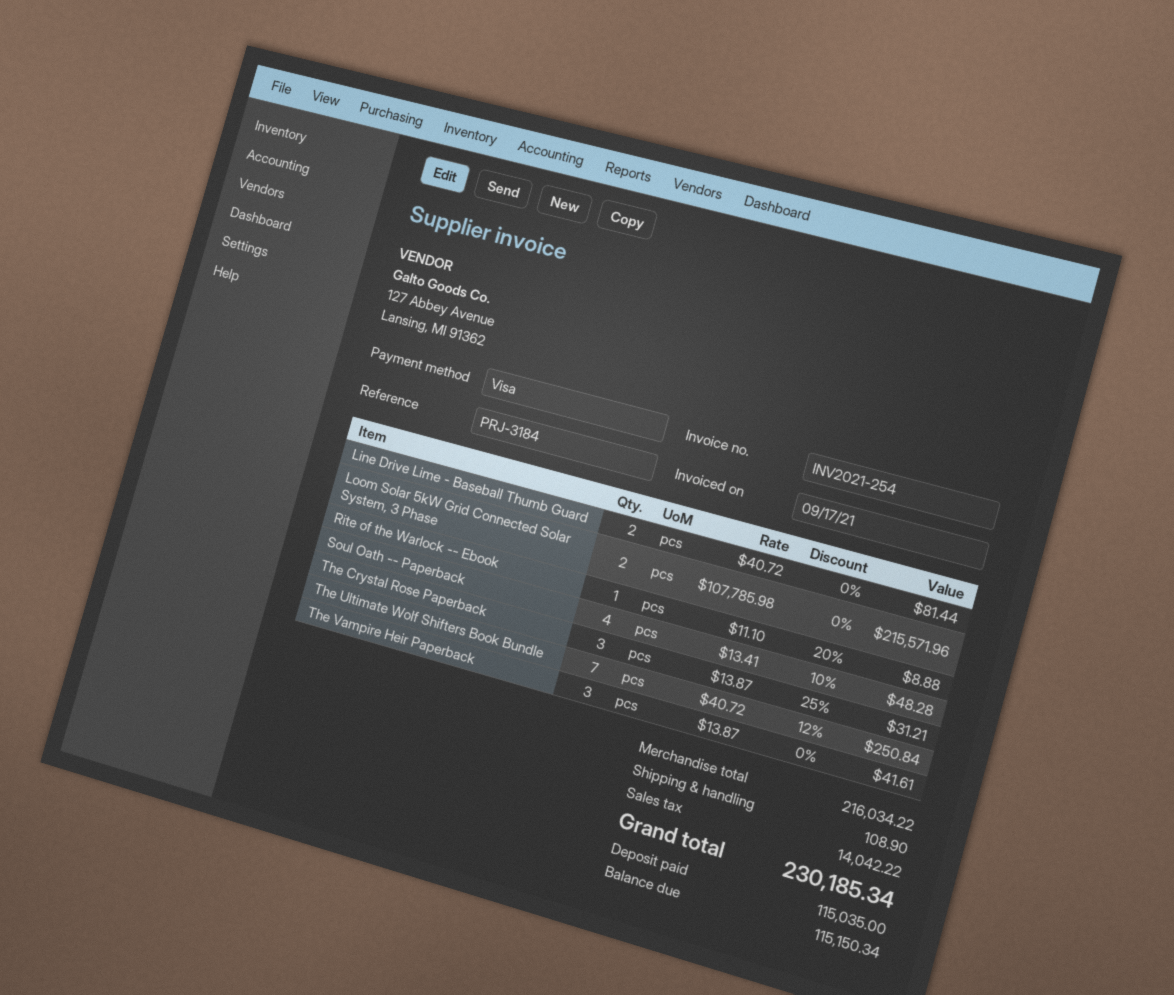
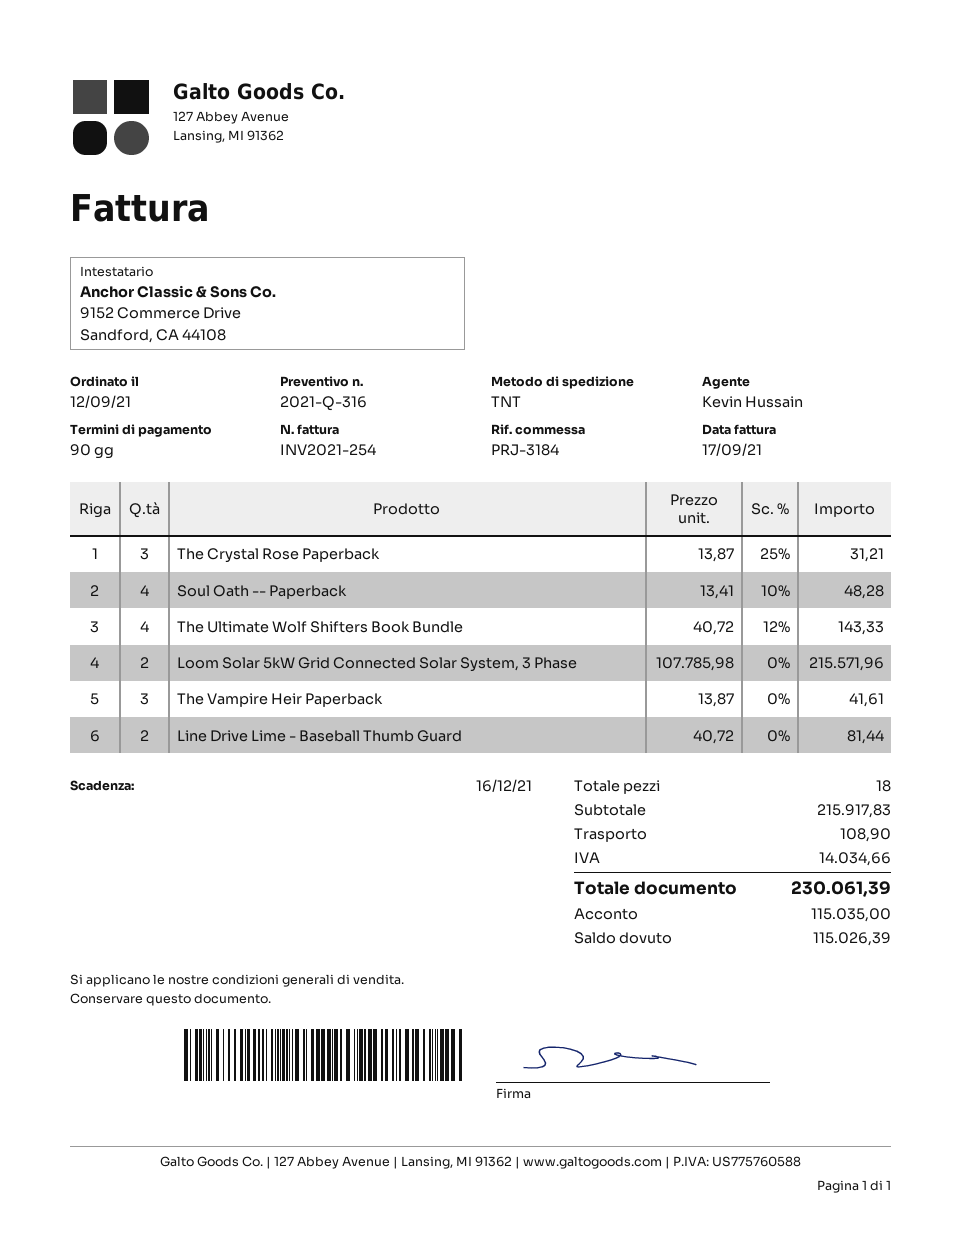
Rite of the Warlock -- Ebook: 1 x 11.10 - 20% = 8.88 -> none
The Ultimate Wolf Shifters Book Bundle: 7 x 40.72 - 12% = 250.84 -> 4 x 40.72 - 12% = 143.33
subtotal: 216034.22 -> 215917.83
tax: 14042.22 -> 14034.66
total: 230185.34 -> 230061.39
balance: 115150.34 -> 115026.39

